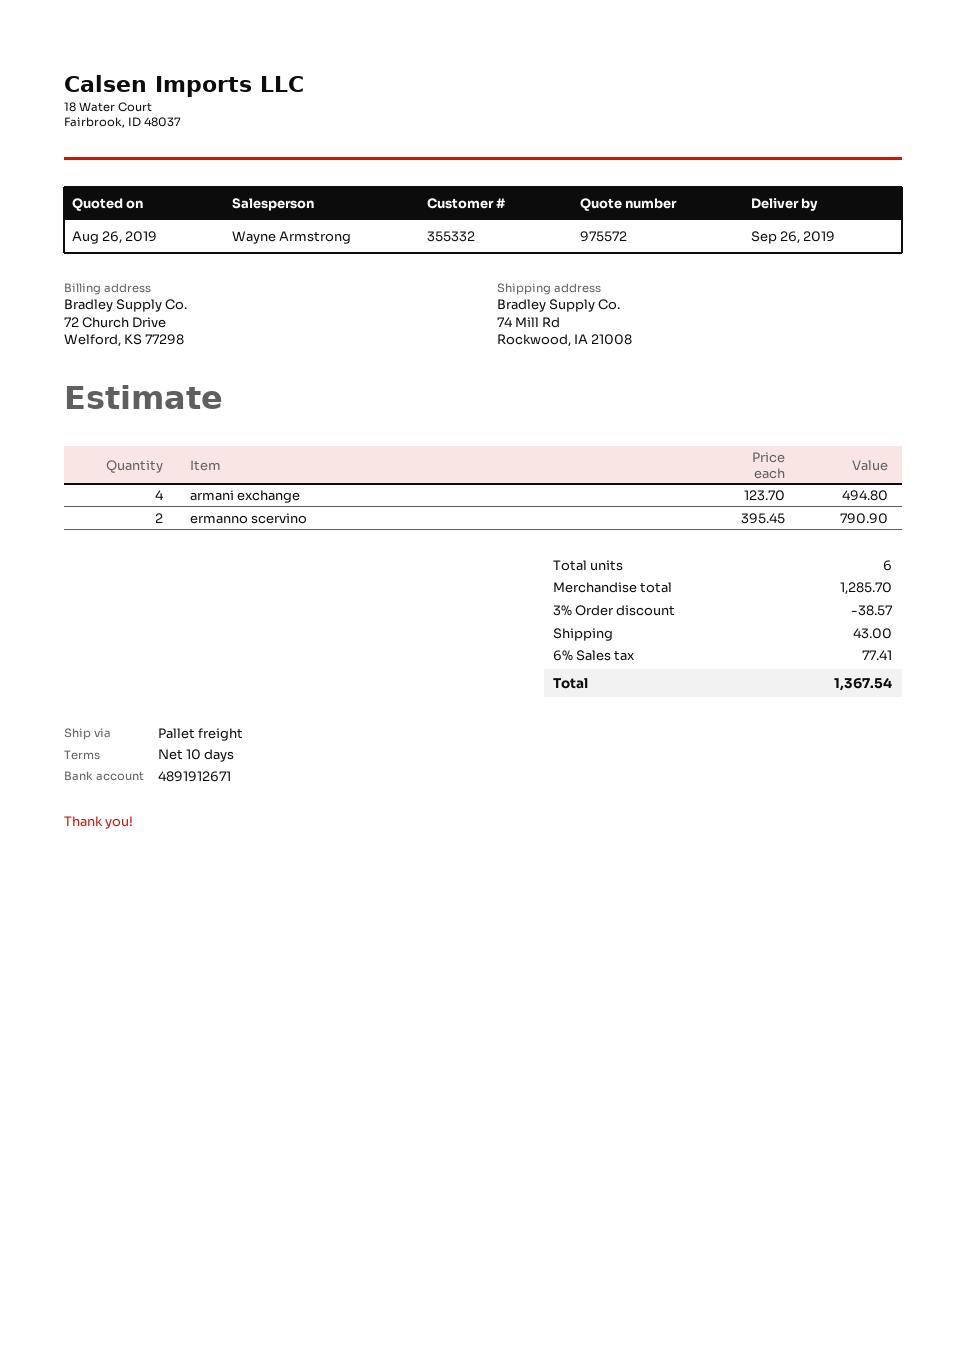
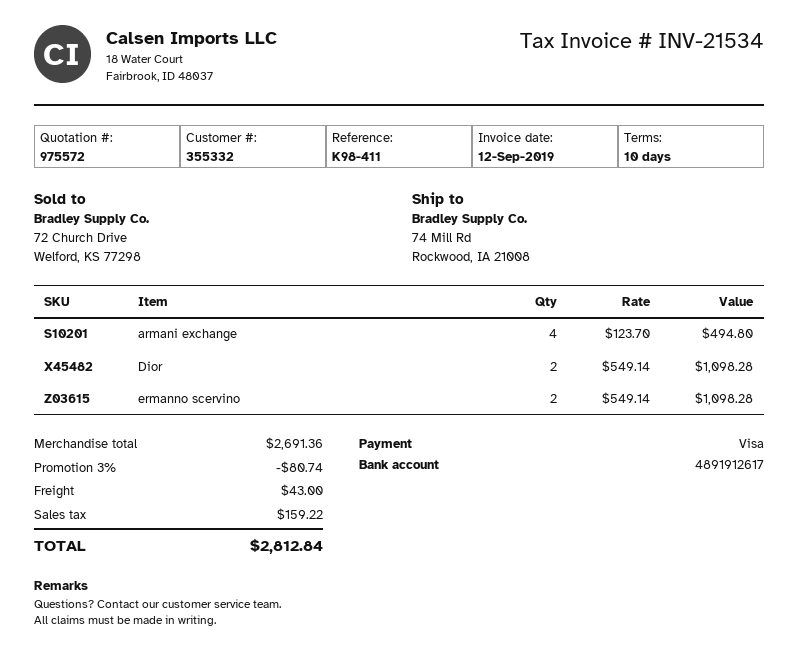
bank account: 4891912671 -> 4891912617
ermanno scervino: 2 x 395.45 = 790.90 -> 2 x 549.14 = 1098.28
Dior: none -> 2 x 549.14 = 1098.28
subtotal: 1285.70 -> 2691.36
discount: 3% = 38.57 -> 3% = 80.74
tax: 77.41 -> 159.22
total: 1367.54 -> 2812.84

